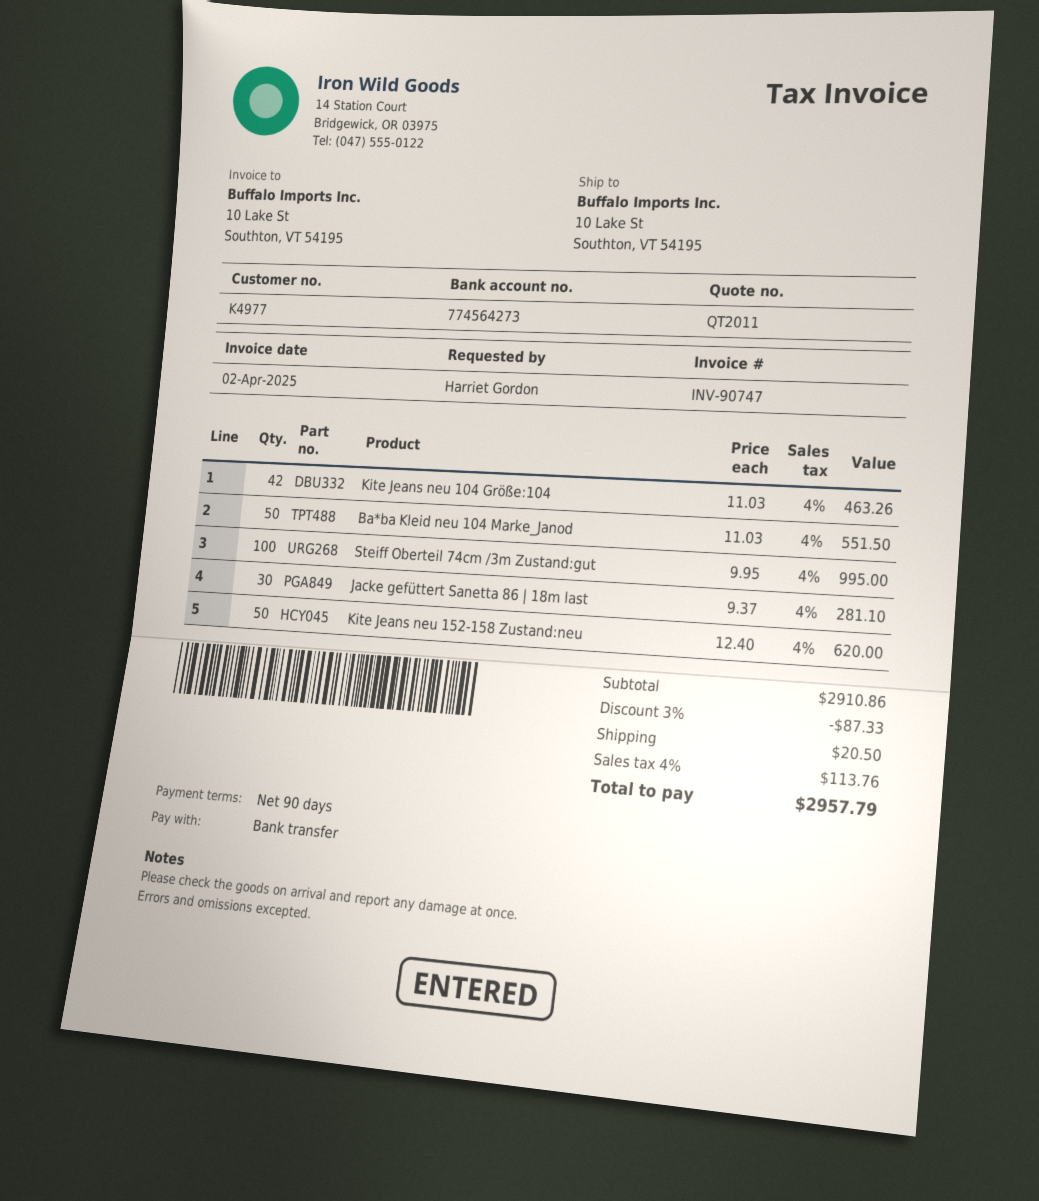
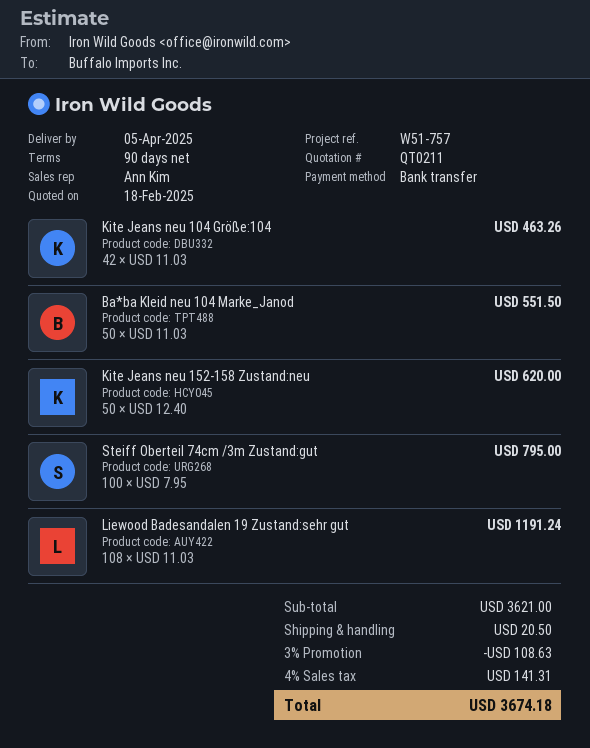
quote number: QT2011 -> QT0211
Steiff Oberteil 74cm /3m Zustand:gut: 100 x 9.95 = 995.00 -> 100 x 7.95 = 795.00
Jacke gefüttert Sanetta 86 | 18m last: 30 x 9.37 = 281.10 -> none
Liewood Badesandalen 19 Zustand:sehr gut: none -> 108 x 11.03 = 1191.24
subtotal: 2910.86 -> 3621.00
discount: 3% = 87.33 -> 3% = 108.63
tax: 4% = 113.76 -> 4% = 141.31
total: 2957.79 -> 3674.18

